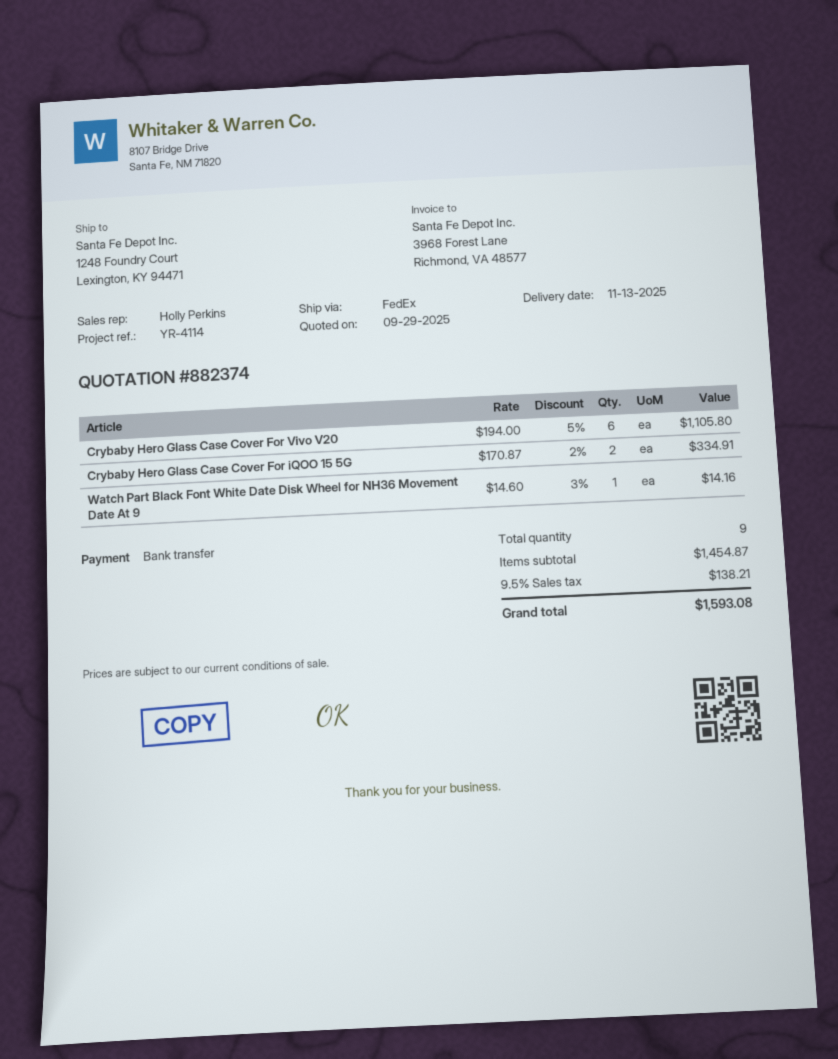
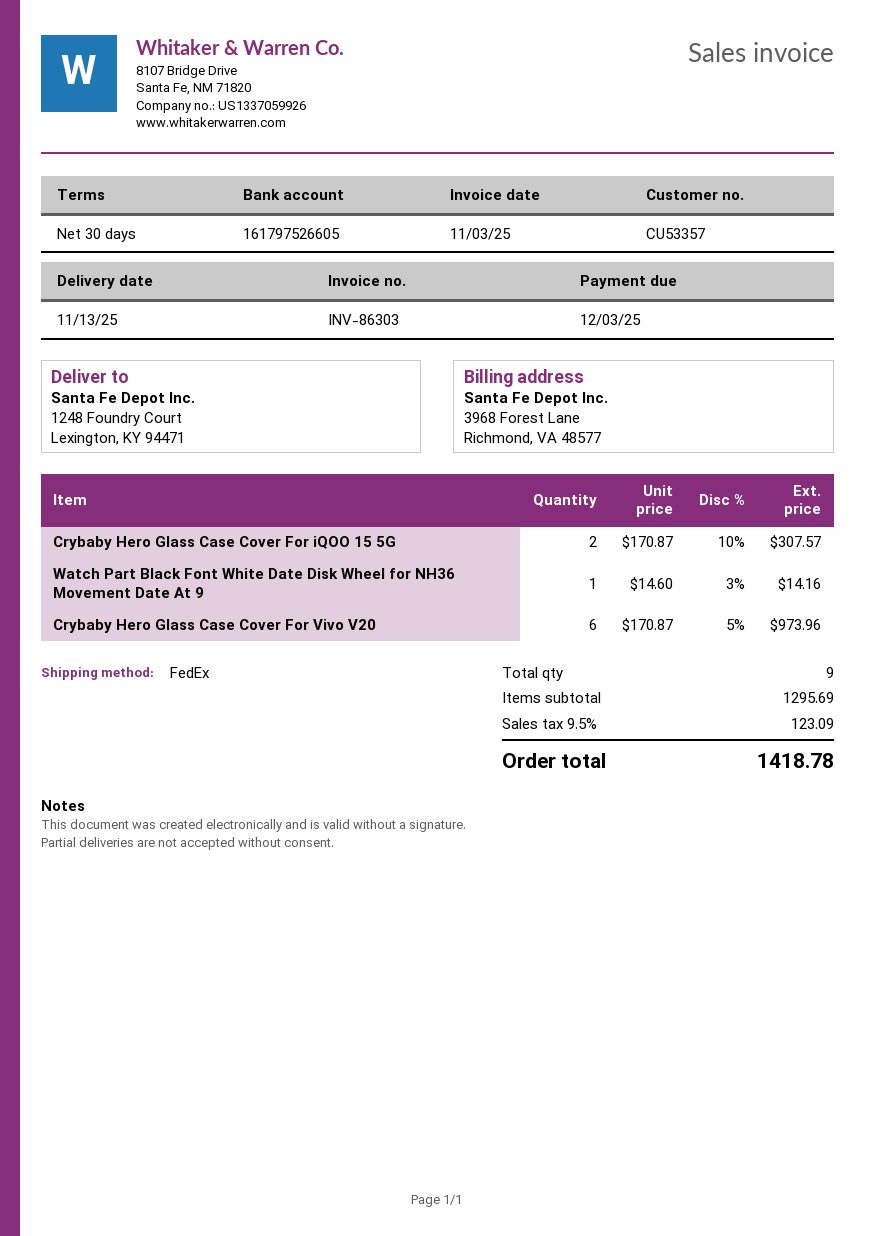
Crybaby Hero Glass Case Cover For Vivo V20: 6 x 194.00 - 5% = 1105.80 -> 6 x 170.87 - 5% = 973.96
Crybaby Hero Glass Case Cover For iQOO 15 5G: 2 x 170.87 - 2% = 334.91 -> 2 x 170.87 - 10% = 307.57
subtotal: 1454.87 -> 1295.69
tax: 9.5% = 138.21 -> 9.5% = 123.09
total: 1593.08 -> 1418.78

